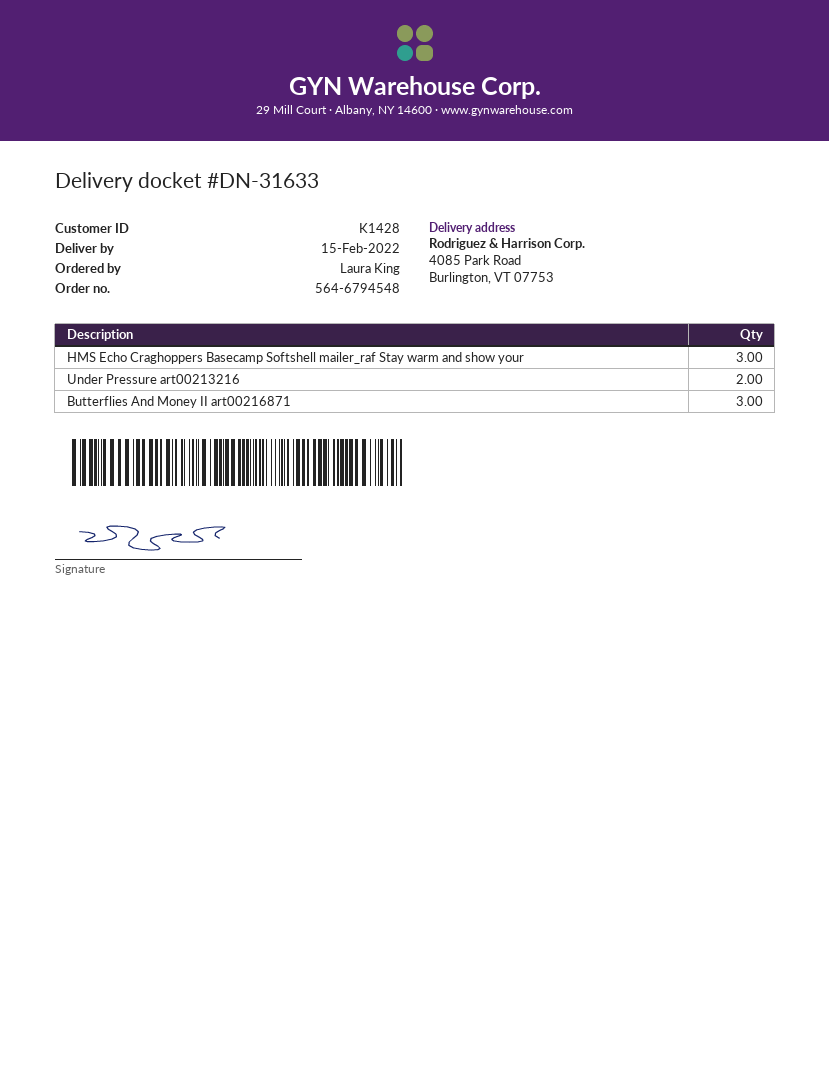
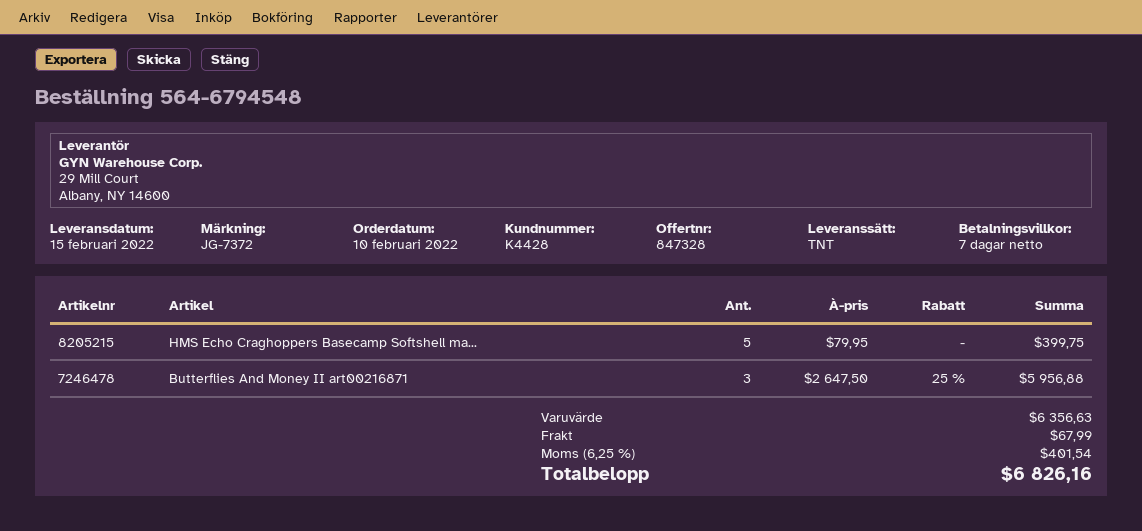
customer number: K1428 -> K4428
HMS Echo Craghoppers Basecamp Softshell mailer_raf Stay warm and show your: 3 -> 5
Under Pressure art00213216: 2 -> none

